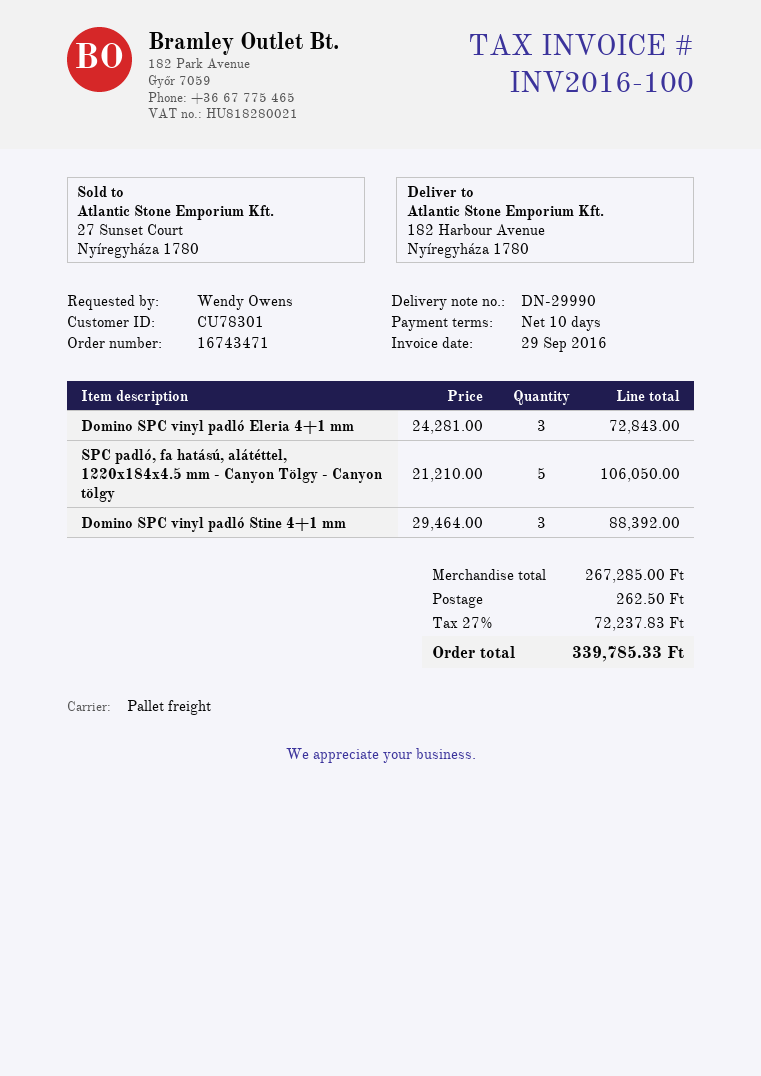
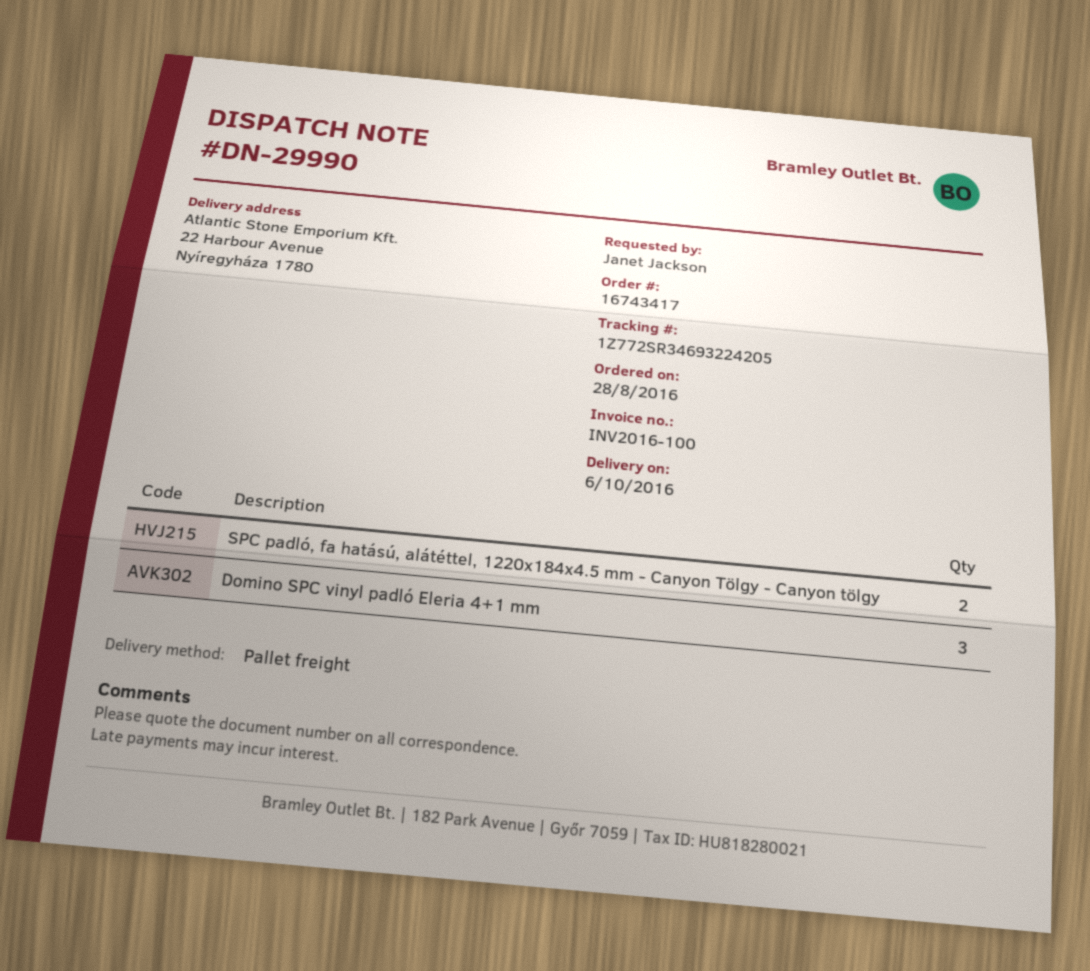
order number: 16743471 -> 16743417
ordered by: Wendy Owens -> Janet Jackson
ship to: 182 Harbour Avenue, Nyíregyháza 1780 -> 22 Harbour Avenue, Nyíregyháza 1780
SPC padló, fa hatású, alátéttel, 1220x184x4.5 mm - Canyon Tölgy - Canyon tölgy: 5 -> 2
Domino SPC vinyl padló Stine 4+1 mm: 3 -> none

